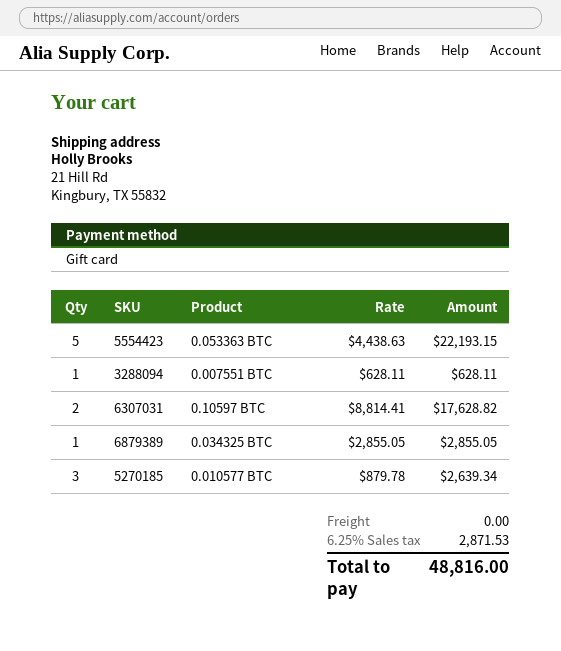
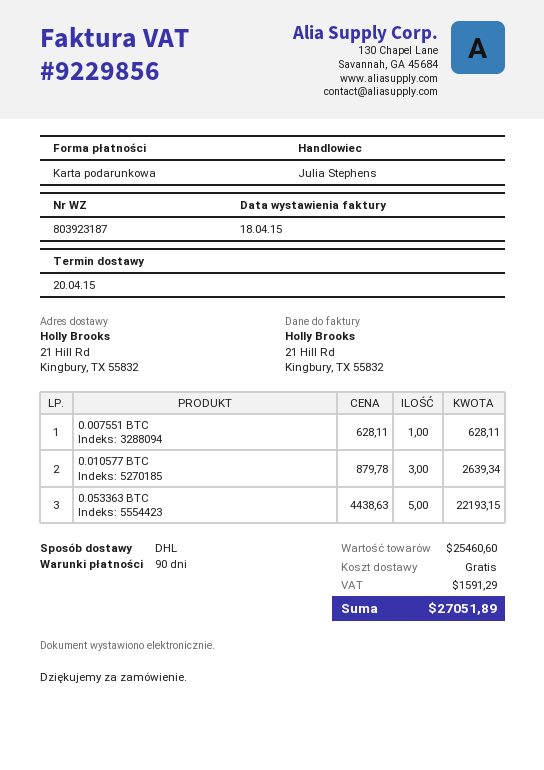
0.10597 BTC: 2 x 8814.41 = 17628.82 -> none
0.034325 BTC: 1 x 2855.05 = 2855.05 -> none
tax: 2871.53 -> 1591.29
total: 48816.00 -> 27051.89

